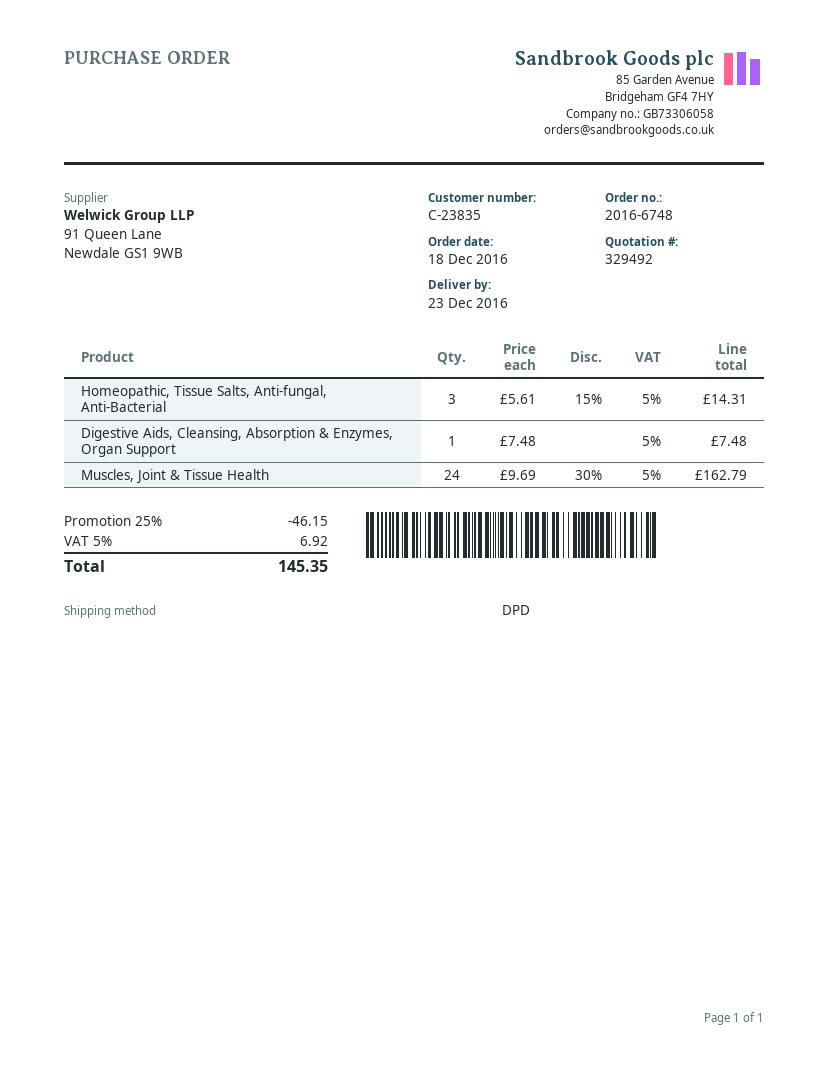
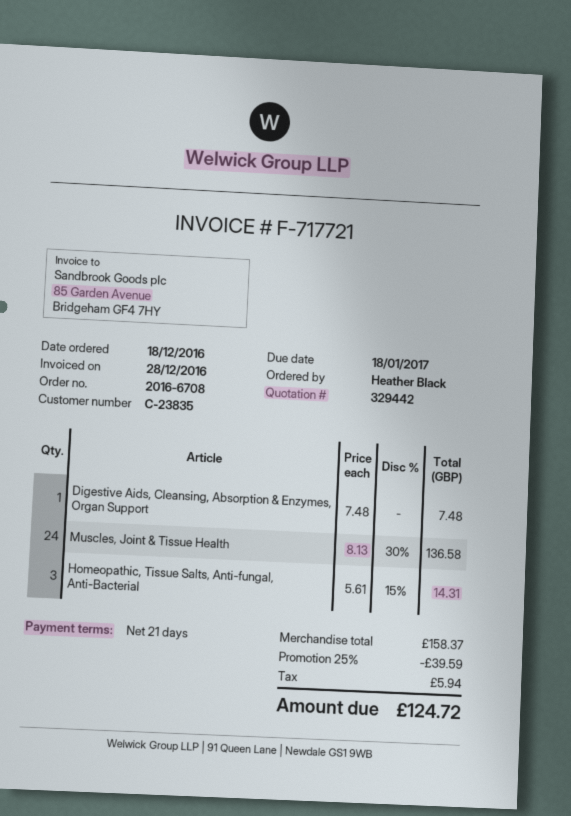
quote number: 329492 -> 329442
order number: 2016-6748 -> 2016-6708
Muscles, Joint & Tissue Health: 24 x 9.69 - 30% = 162.79 -> 24 x 8.13 - 30% = 136.58
discount: 25% = 46.15 -> 25% = 39.59
tax: 6.92 -> 5.94
total: 145.35 -> 124.72

